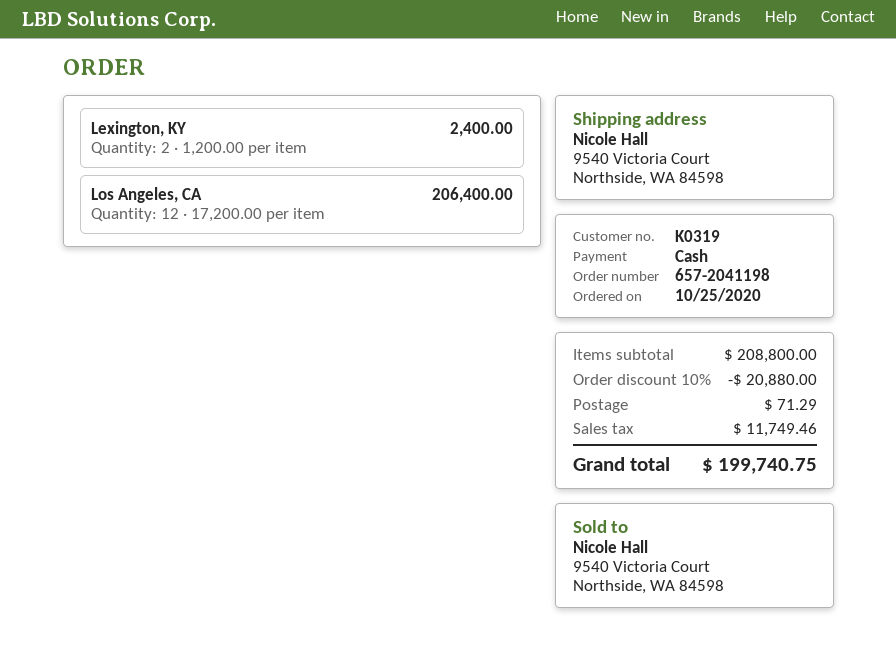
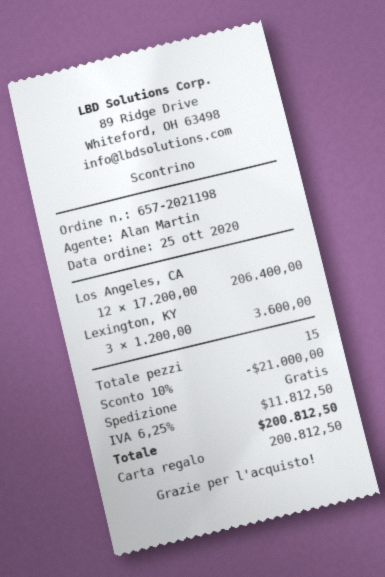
order number: 657-2041198 -> 657-2021198
payment method: cash -> gift card
Lexington, KY: 2 x 1200.00 = 2400.00 -> 3 x 1200.00 = 3600.00
discount: 10% = 20880.00 -> 10% = 21000.00
shipping: 71.29 -> 0.00
tax: 11749.46 -> 11812.50
total: 199740.75 -> 200812.50

